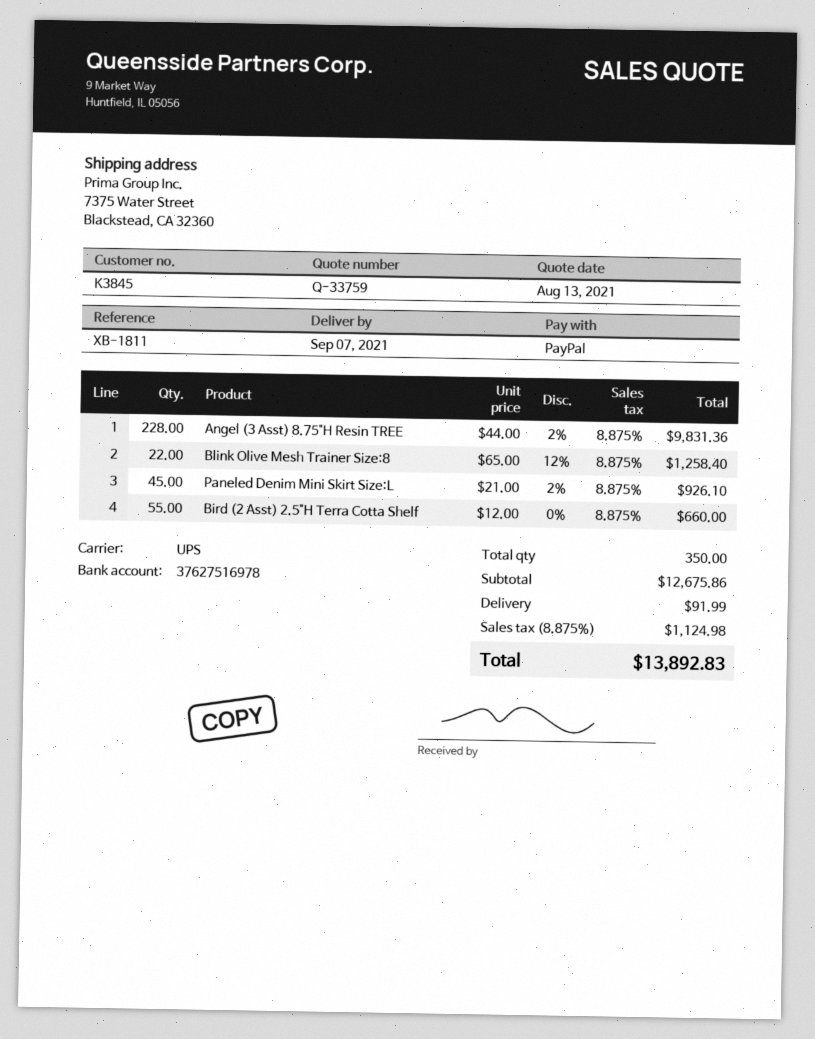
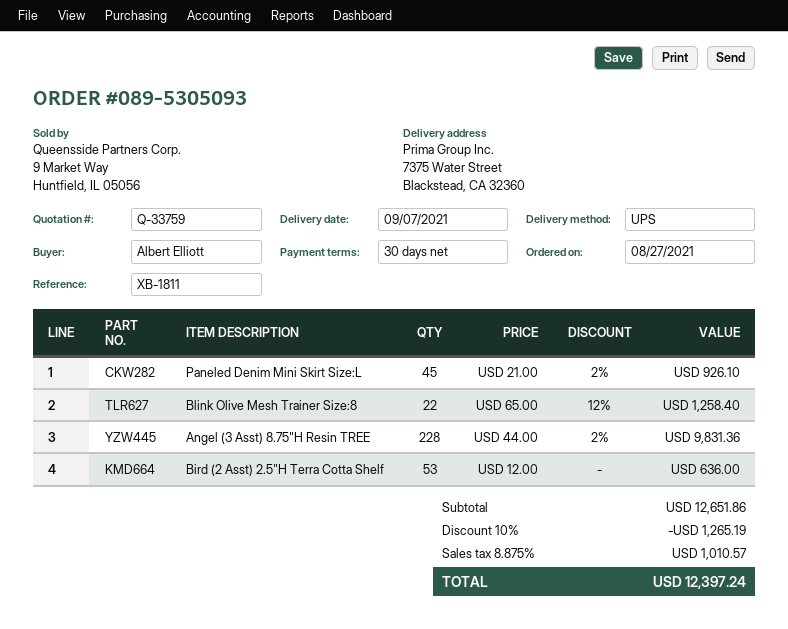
Bird (2 Asst) 2.5"H Terra Cotta Shelf: 55 x 12.00 = 660.00 -> 53 x 12.00 = 636.00
subtotal: 12675.86 -> 12651.86
discount: none -> 10% = 1265.19
shipping: 91.99 -> none
tax: 8.875% = 1124.98 -> 8.875% = 1010.57
total: 13892.83 -> 12397.24

